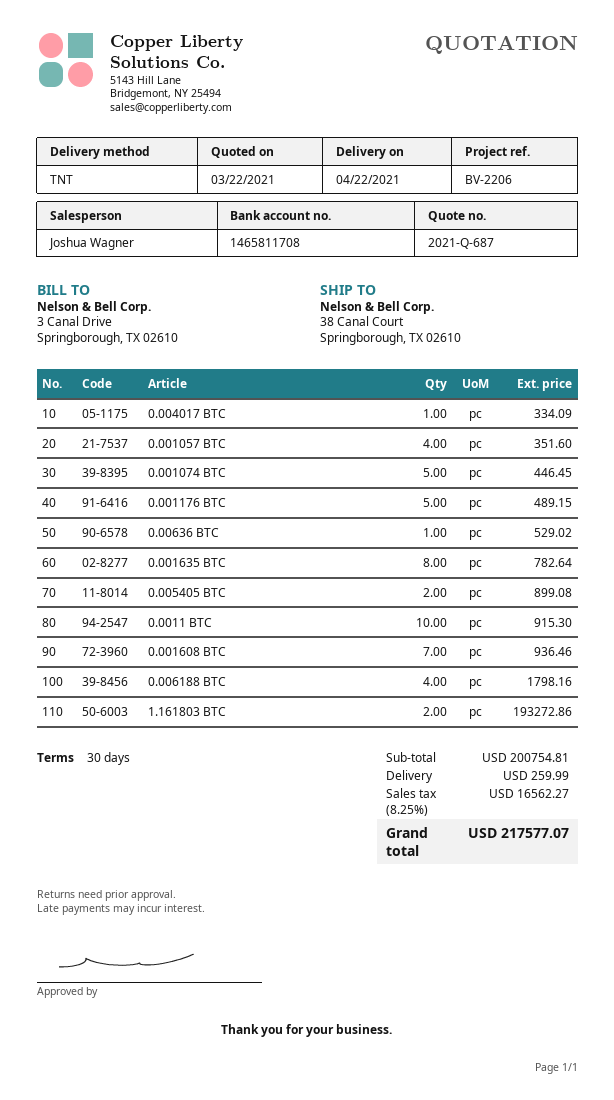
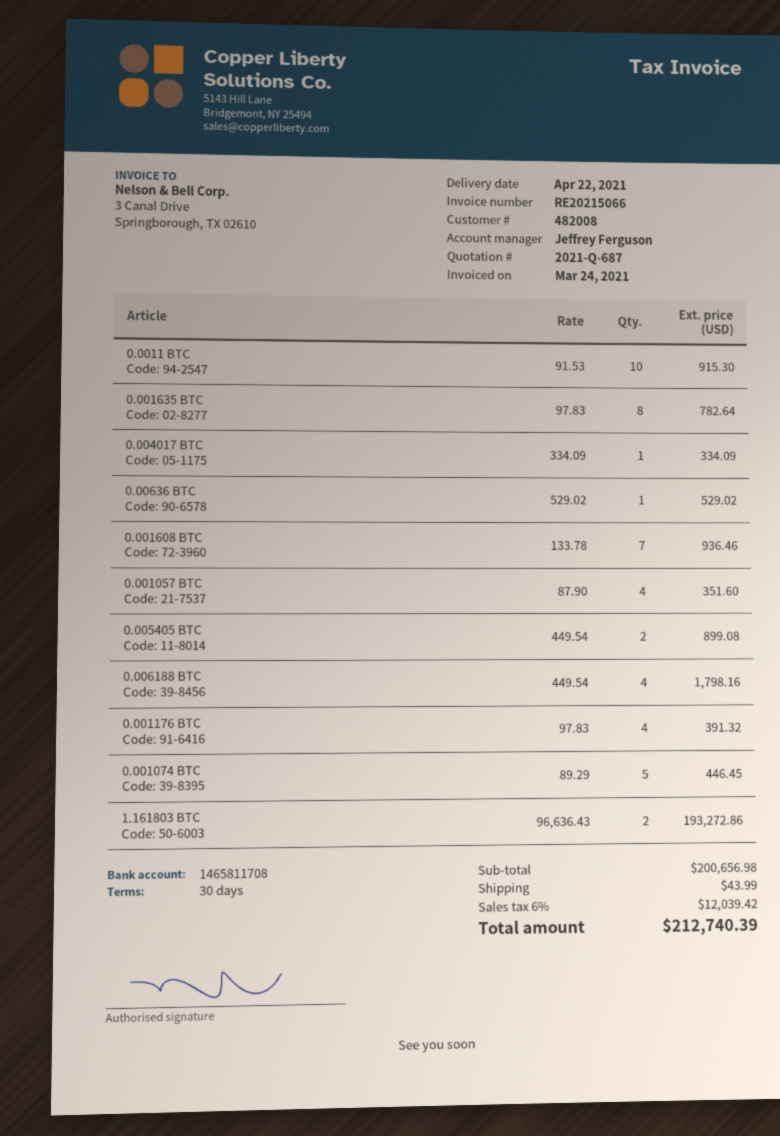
sales rep: Joshua Wagner -> Jeffrey Ferguson
0.001176 BTC: 5 for 489.15 -> 4 for 391.32
subtotal: 200754.81 -> 200656.98
shipping: 259.99 -> 43.99
tax: 8.25% = 16562.27 -> 6% = 12039.42
total: 217577.07 -> 212740.39

